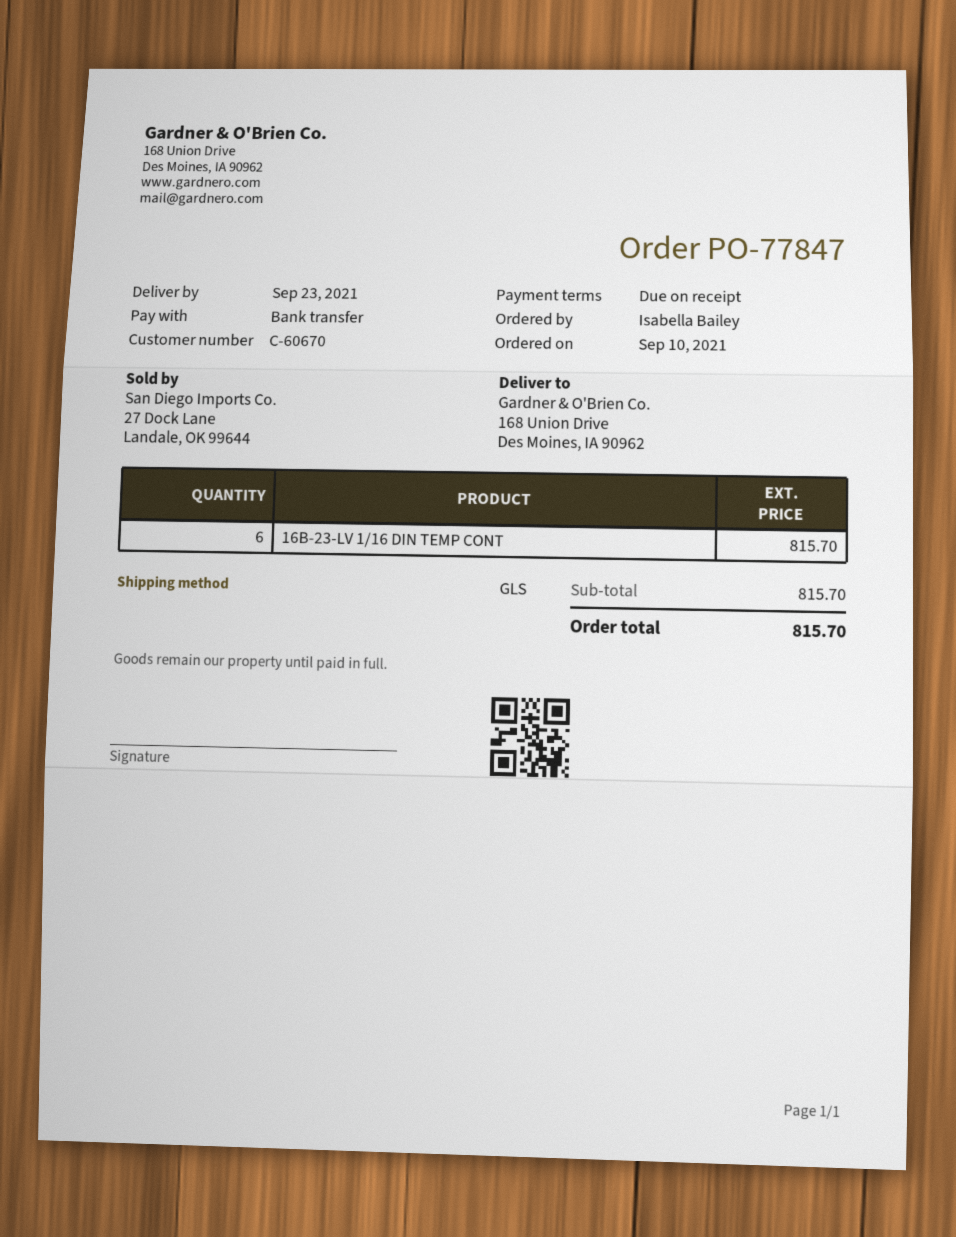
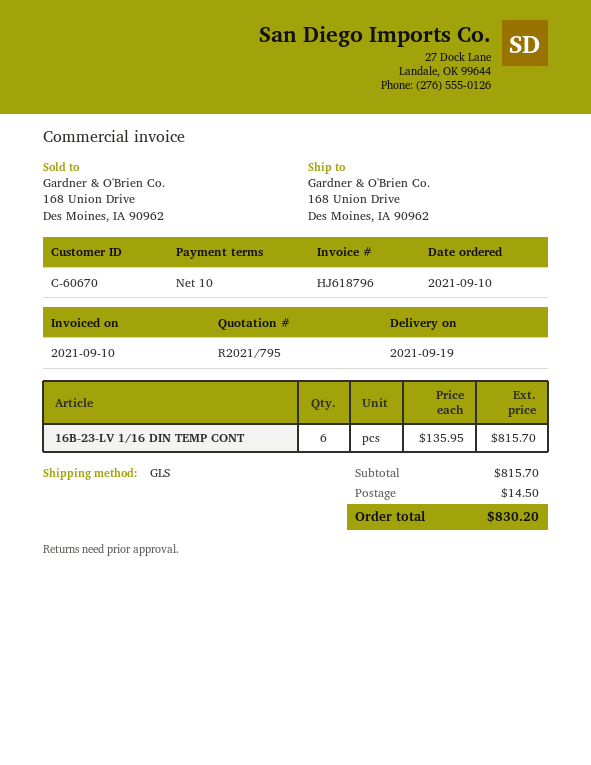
delivery date: 2021-09-23 -> 2021-09-19
payment terms: on receipt -> 10 days
shipping: none -> 14.50
total: 815.70 -> 830.20

